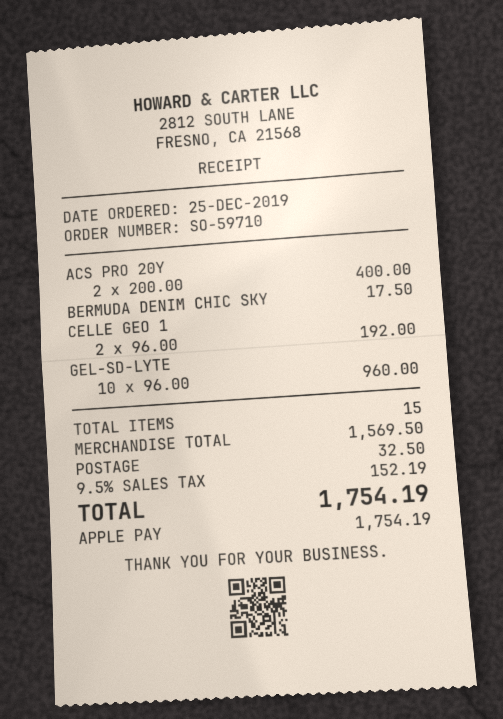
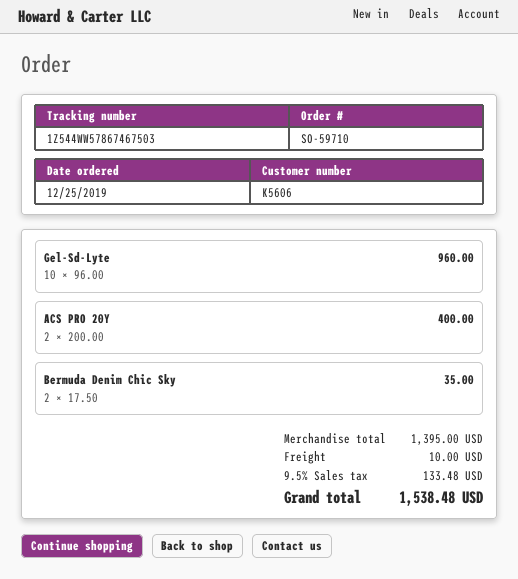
BERMUDA DENIM CHIC SKY: 1 x 17.50 = 17.50 -> 2 x 17.50 = 35.00
CELLE GEO 1: 2 x 96.00 = 192.00 -> none
subtotal: 1569.50 -> 1395.00
shipping: 32.50 -> 10.00
tax: 9.5% = 152.19 -> 9.5% = 133.48
total: 1754.19 -> 1538.48

